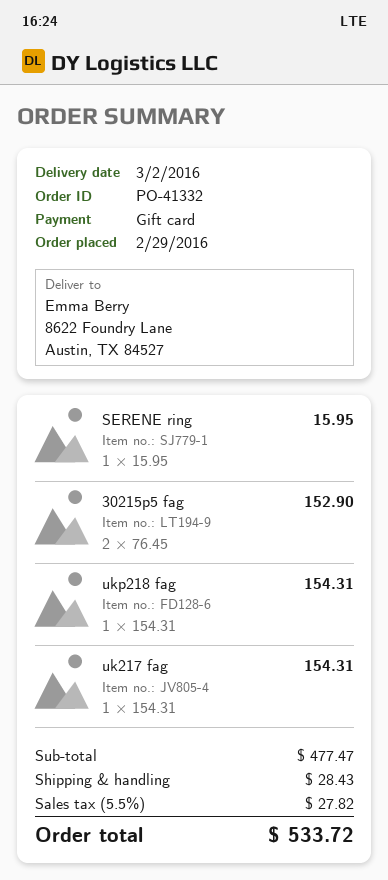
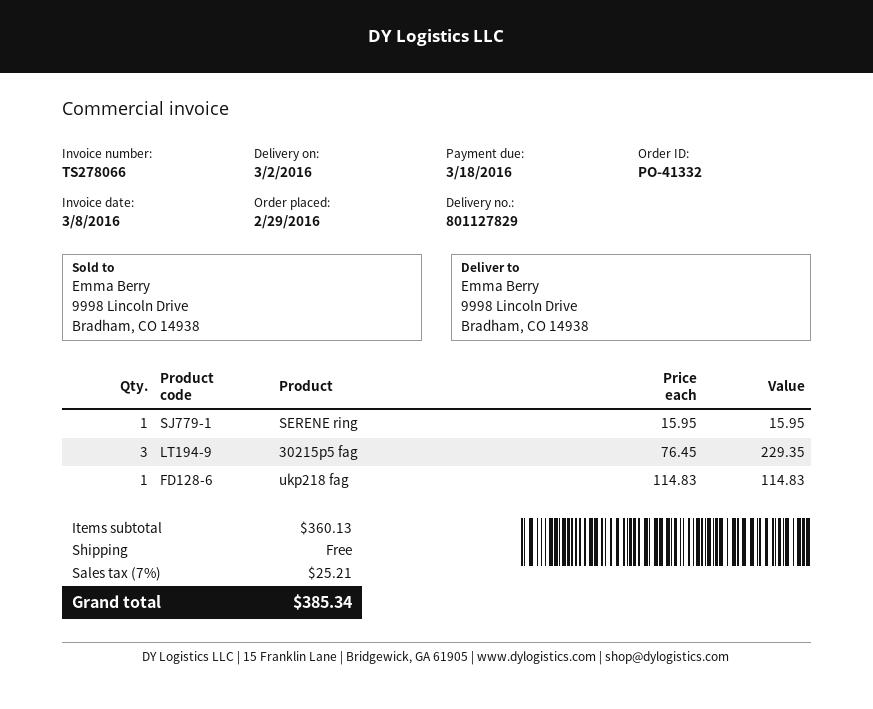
ship to: 8622 Foundry Lane, Austin, TX 84527 -> 9998 Lincoln Drive, Bradham, CO 14938
30215p5 fag: 2 x 76.45 = 152.90 -> 3 x 76.45 = 229.35
ukp218 fag: 1 x 154.31 = 154.31 -> 1 x 114.83 = 114.83
uk217 fag: 1 x 154.31 = 154.31 -> none
subtotal: 477.47 -> 360.13
shipping: 28.43 -> 0.00
tax: 5.5% = 27.82 -> 7% = 25.21
total: 533.72 -> 385.34

